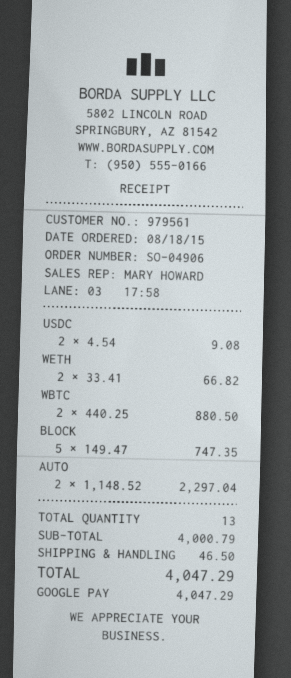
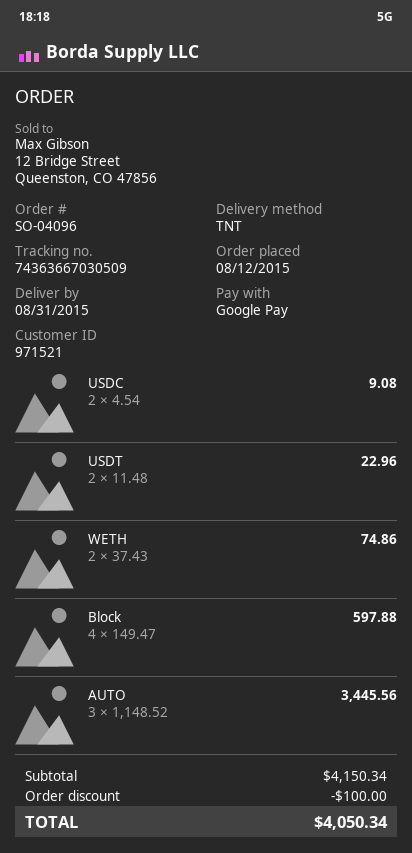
order number: SO-04906 -> SO-04096
order date: 2015-08-18 -> 2015-08-12
customer number: 979561 -> 971521
WETH: 2 x 33.41 = 66.82 -> 2 x 37.43 = 74.86
WBTC: 2 x 440.25 = 880.50 -> none
BLOCK: 5 x 149.47 = 747.35 -> 4 x 149.47 = 597.88
AUTO: 2 x 1148.52 = 2297.04 -> 3 x 1148.52 = 3445.56
USDT: none -> 2 x 11.48 = 22.96
subtotal: 4000.79 -> 4150.34
discount: none -> 100.00
shipping: 46.50 -> none
total: 4047.29 -> 4050.34

